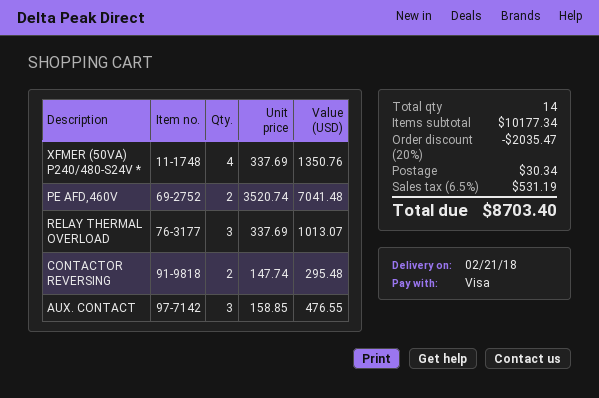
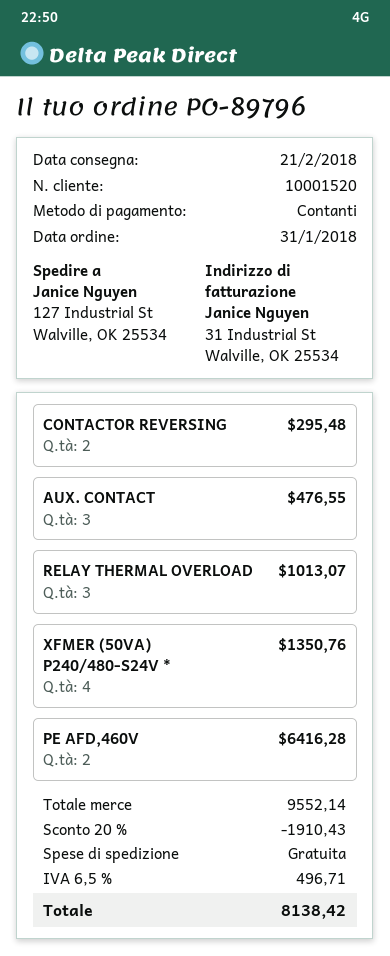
payment method: Visa -> cash
PE AFD,460V: 2 for 7041.48 -> 2 for 6416.28
subtotal: 10177.34 -> 9552.14
discount: 20% = 2035.47 -> 20% = 1910.43
shipping: 30.34 -> 0.00
tax: 6.5% = 531.19 -> 6.5% = 496.71
total: 8703.40 -> 8138.42

